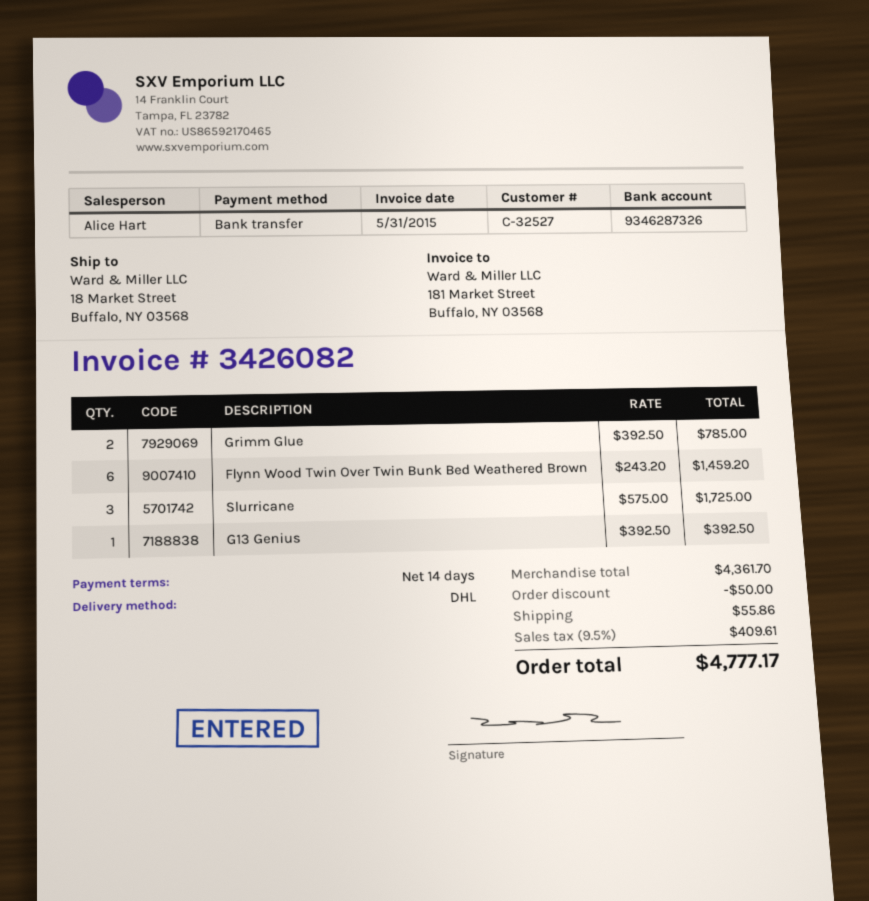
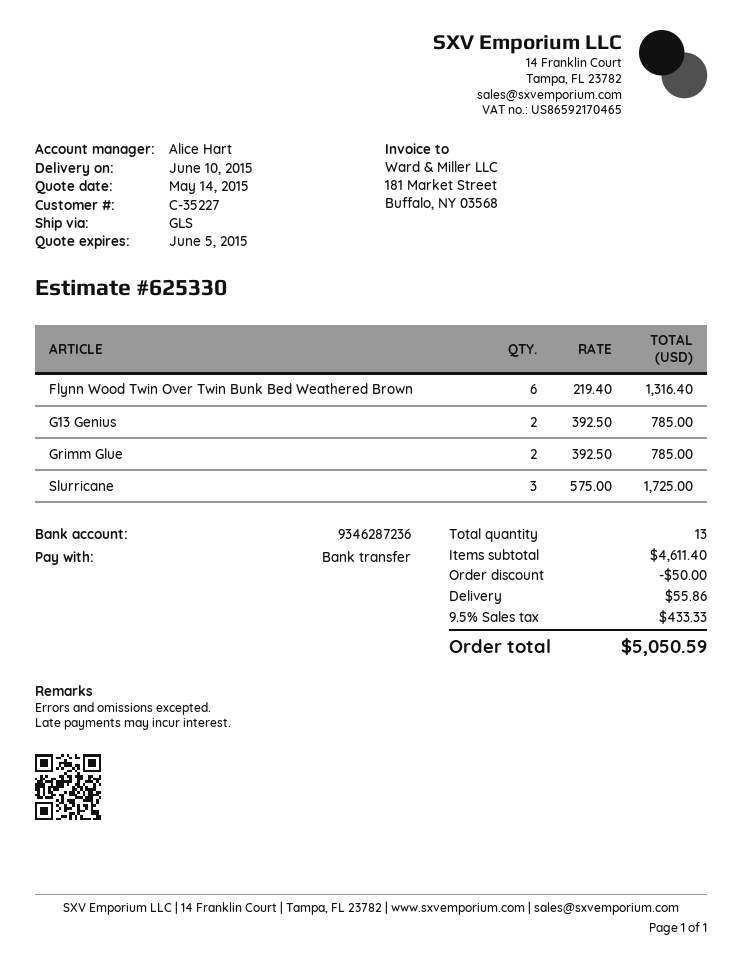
customer number: C-32527 -> C-35227
bank account: 9346287326 -> 9346287236
shipping method: DHL -> GLS
Flynn Wood Twin Over Twin Bunk Bed Weathered Brown: 6 x 243.20 = 1459.20 -> 6 x 219.40 = 1316.40
G13 Genius: 1 x 392.50 = 392.50 -> 2 x 392.50 = 785.00
subtotal: 4361.70 -> 4611.40
tax: 9.5% = 409.61 -> 9.5% = 433.33
total: 4777.17 -> 5050.59

